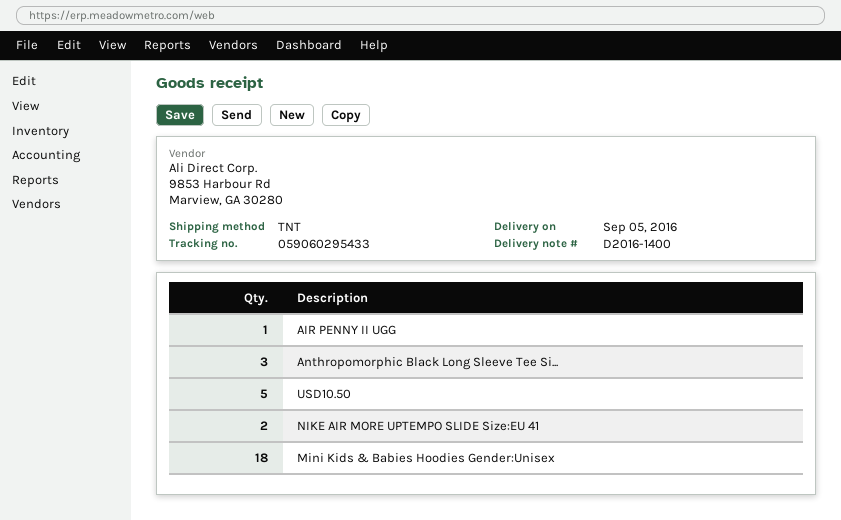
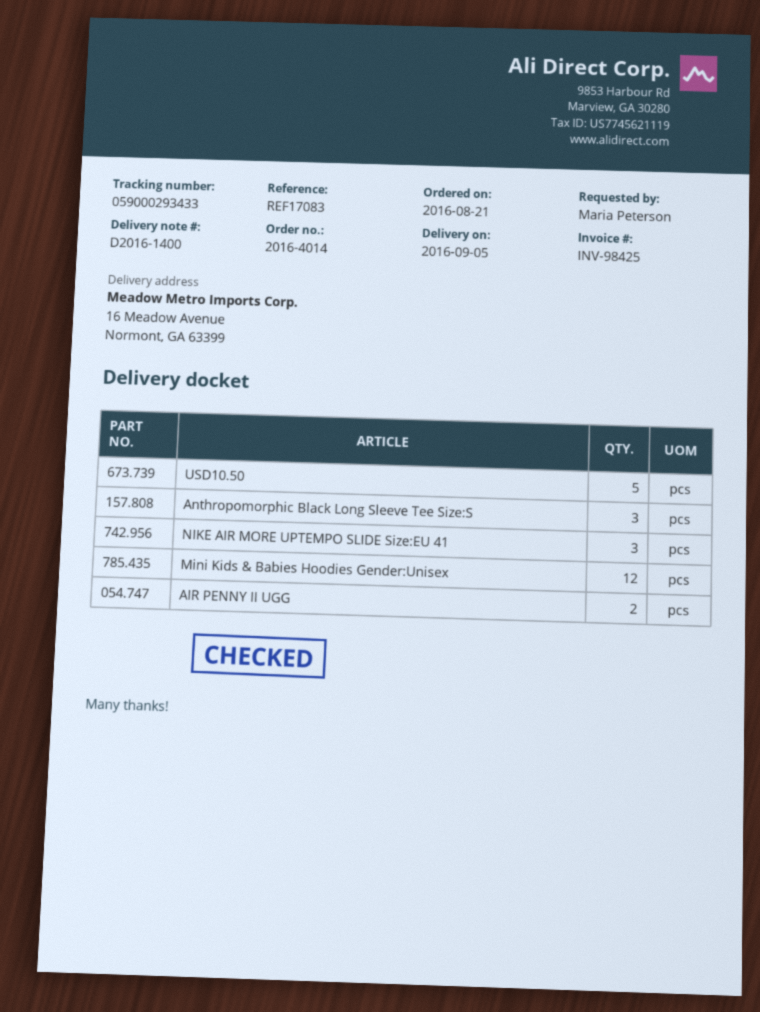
tracking number: 059060295433 -> 059000293433
AIR PENNY II UGG: 1 -> 2
NIKE AIR MORE UPTEMPO SLIDE Size:EU 41: 2 -> 3
Mini Kids & Babies Hoodies Gender:Unisex: 18 -> 12

